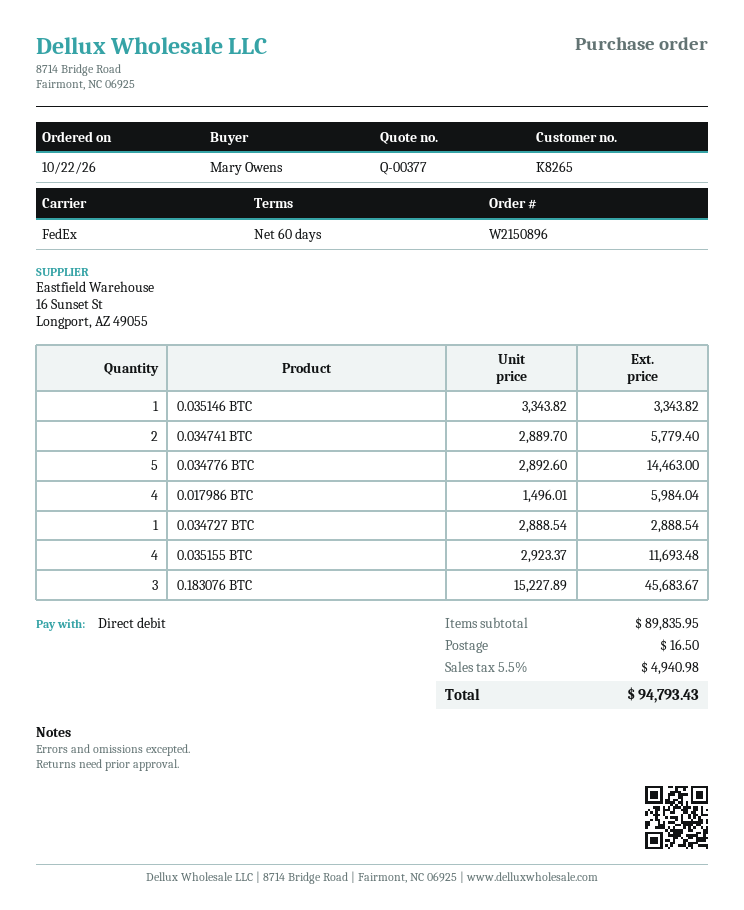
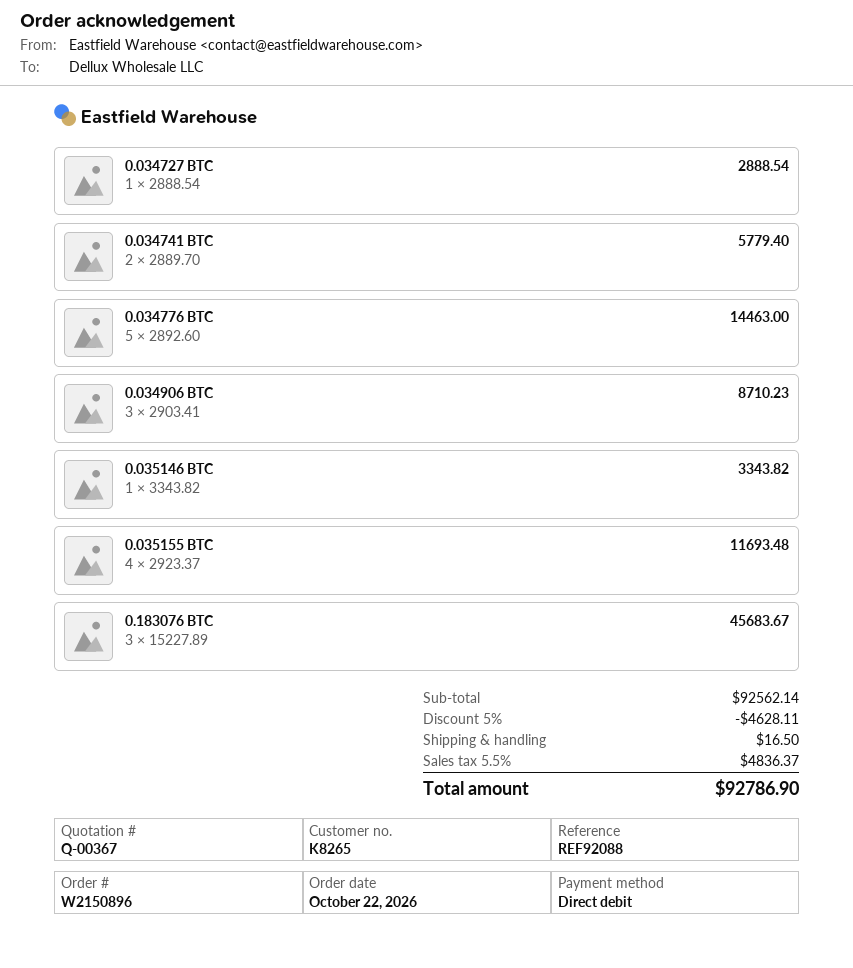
quote number: Q-00377 -> Q-00367
0.017986 BTC: 4 x 1496.01 = 5984.04 -> none
0.034906 BTC: none -> 3 x 2903.41 = 8710.23
subtotal: 89835.95 -> 92562.14
discount: none -> 5% = 4628.11
tax: 5.5% = 4940.98 -> 5.5% = 4836.37
total: 94793.43 -> 92786.90

